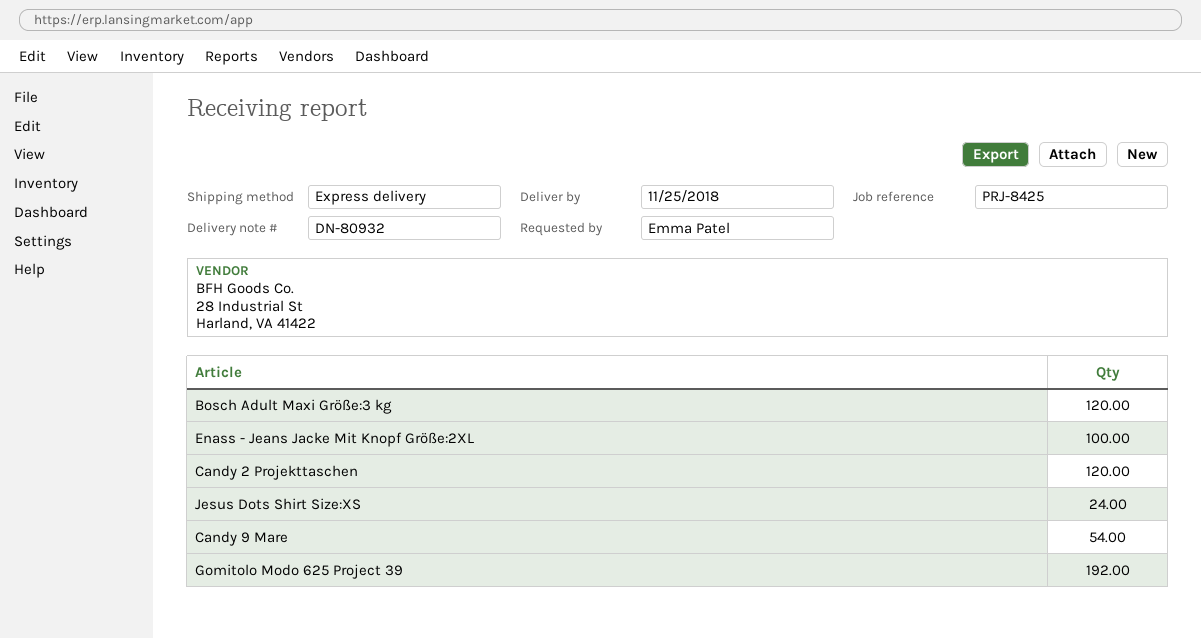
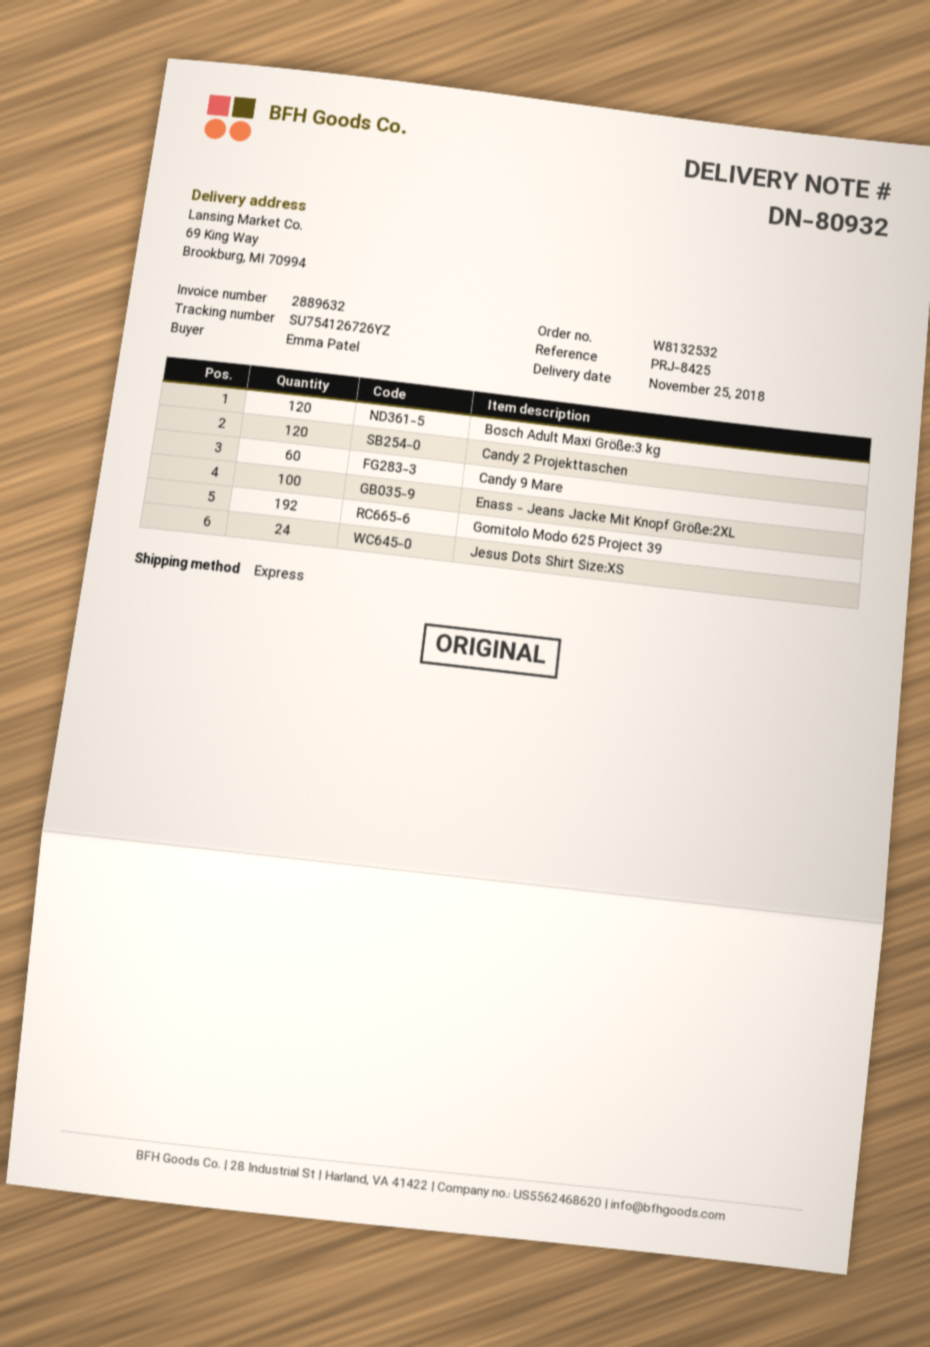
Candy 9 Mare: 54 -> 60

